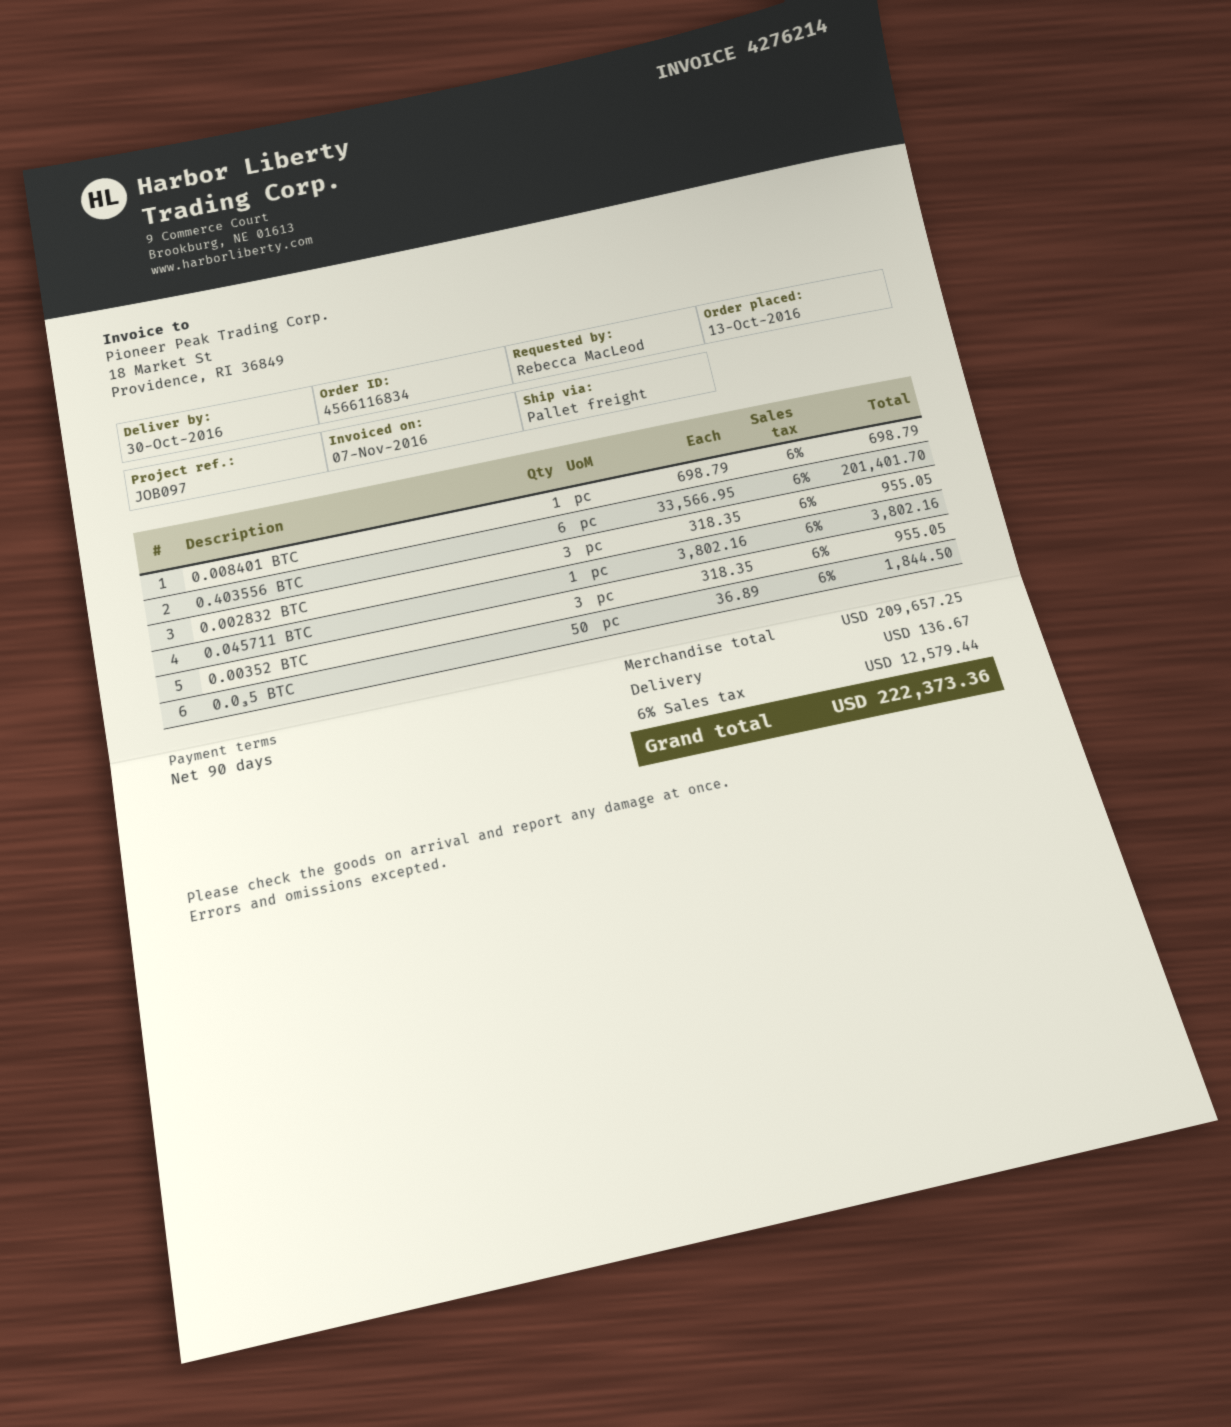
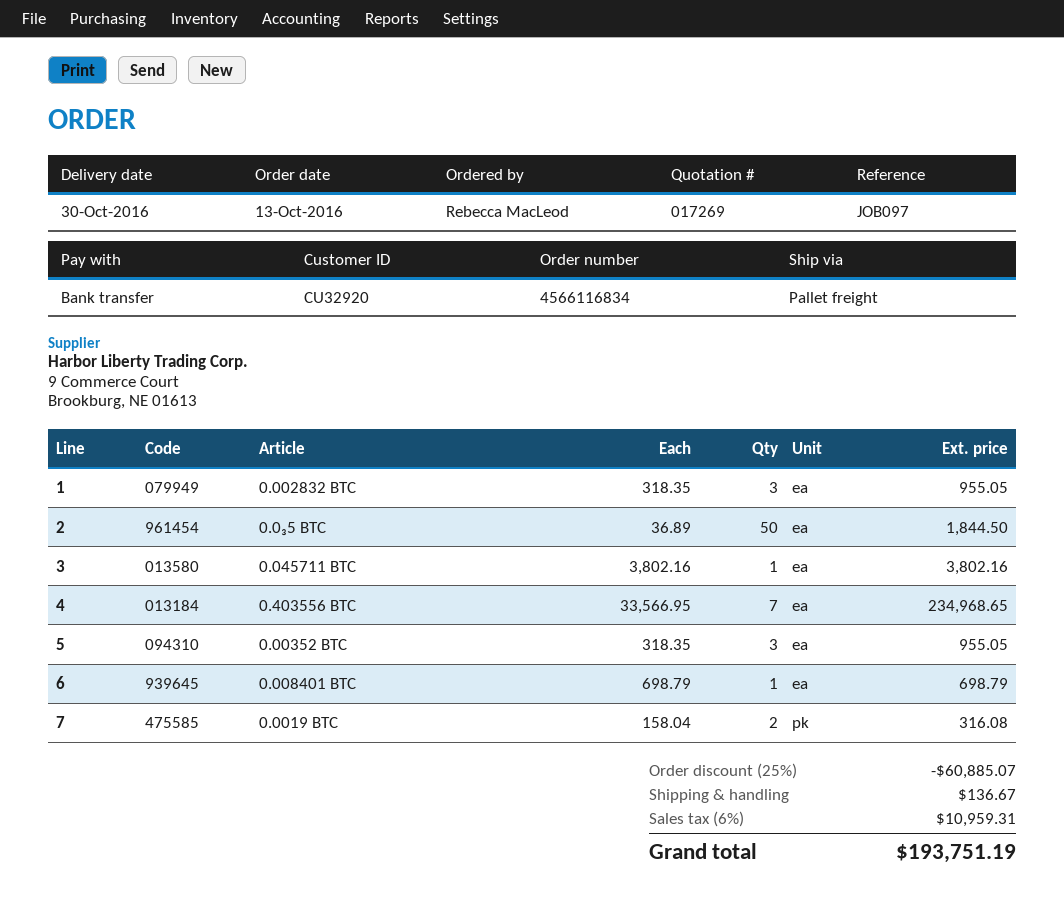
0.403556 BTC: 6 x 33566.95 = 201401.70 -> 7 x 33566.95 = 234968.65
0.0019 BTC: none -> 2 x 158.04 = 316.08
discount: none -> 25% = 60885.07
tax: 6% = 12579.44 -> 6% = 10959.31
total: 222373.36 -> 193751.19

